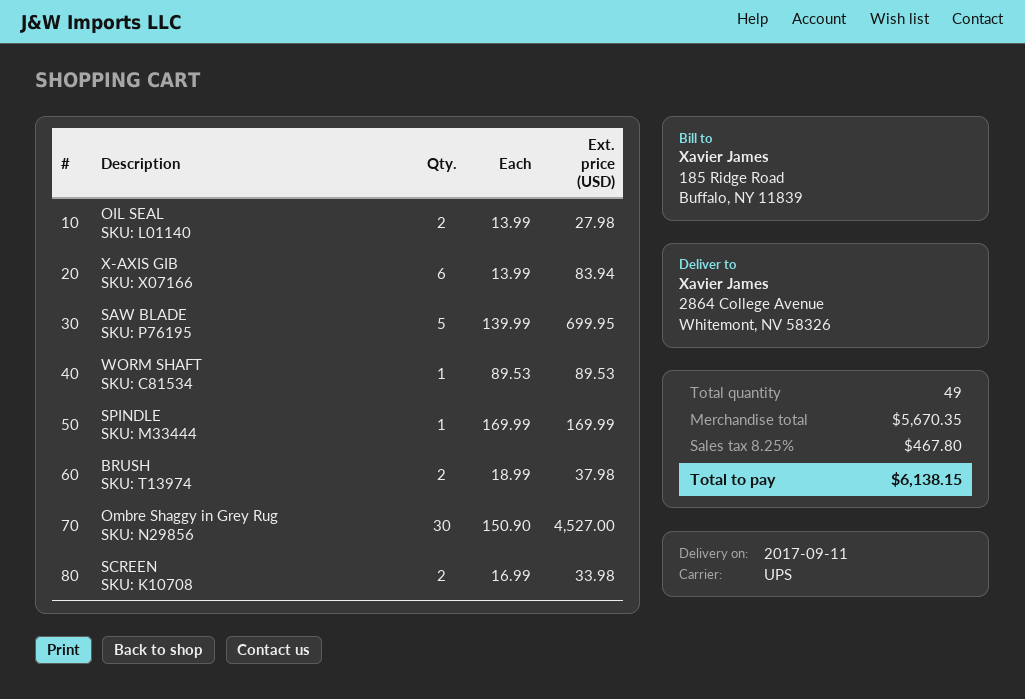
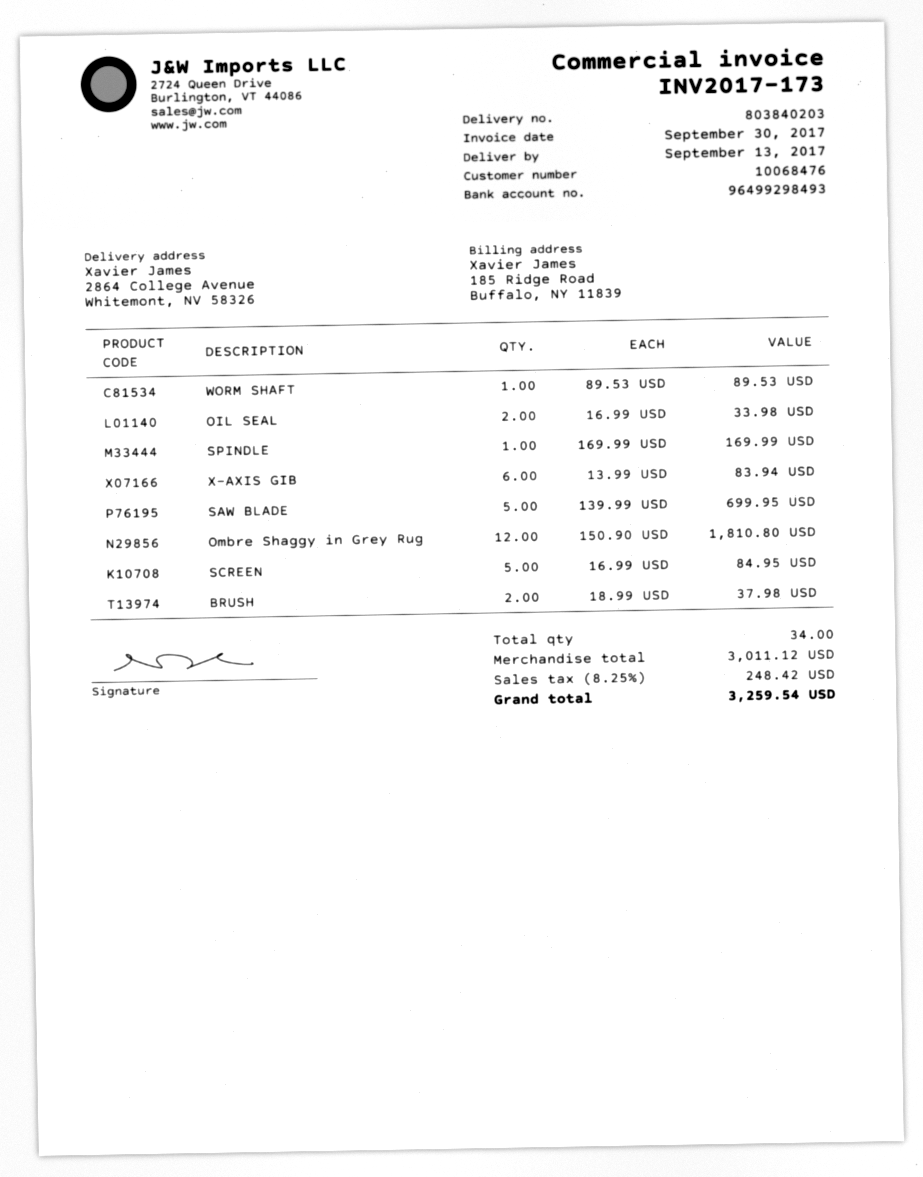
delivery date: 2017-09-11 -> 2017-09-13
OIL SEAL: 2 x 13.99 = 27.98 -> 2 x 16.99 = 33.98
Ombre Shaggy in Grey Rug: 30 x 150.90 = 4527.00 -> 12 x 150.90 = 1810.80
SCREEN: 2 x 16.99 = 33.98 -> 5 x 16.99 = 84.95
total quantity: 49 -> 34
subtotal: 5670.35 -> 3011.12
tax: 8.25% = 467.80 -> 8.25% = 248.42
total: 6138.15 -> 3259.54

